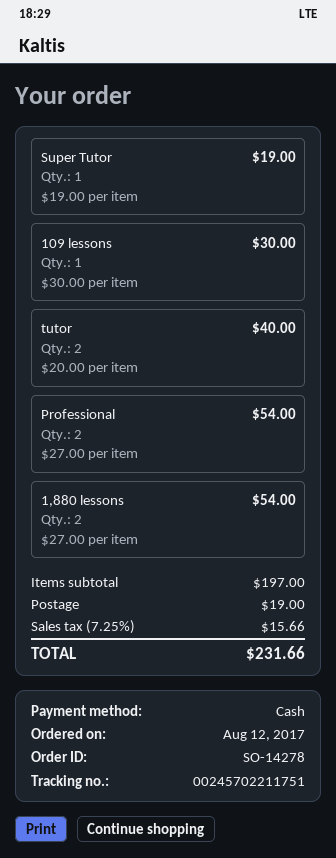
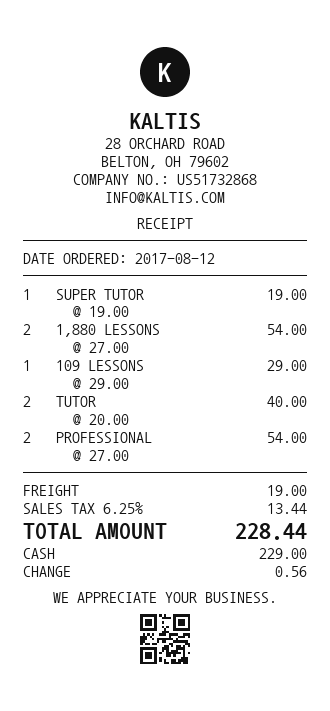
109 lessons: 1 x 30.00 = 30.00 -> 1 x 29.00 = 29.00
tax: 7.25% = 15.66 -> 6.25% = 13.44
total: 231.66 -> 228.44

